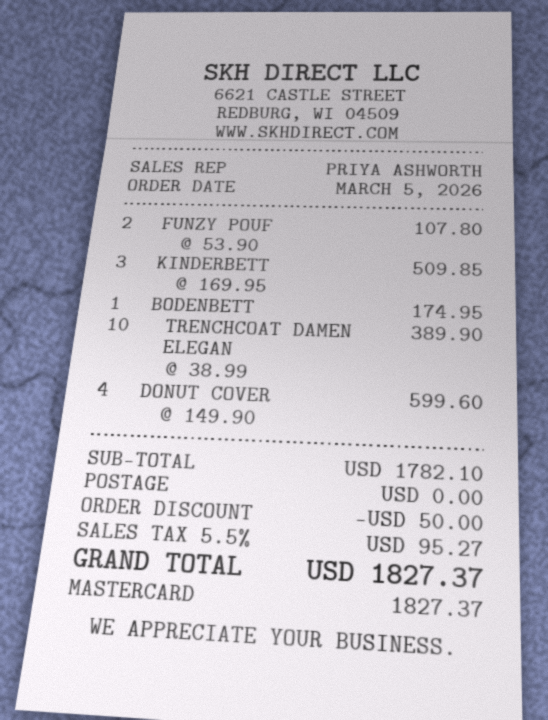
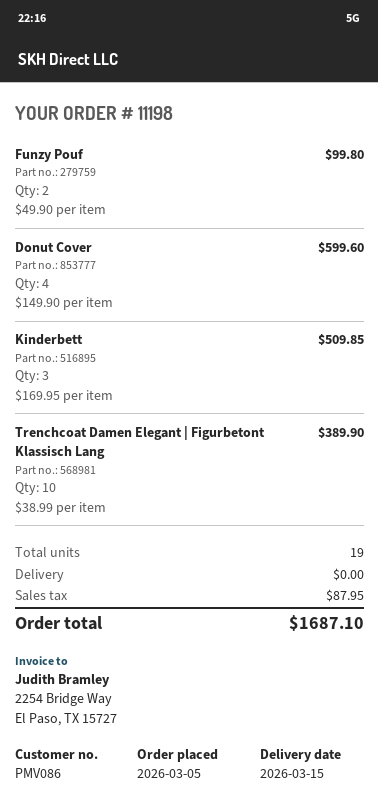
FUNZY POUF: 2 x 53.90 = 107.80 -> 2 x 49.90 = 99.80
BODENBETT: 1 x 174.95 = 174.95 -> none
discount: 50.00 -> none
tax: 95.27 -> 87.95
total: 1827.37 -> 1687.10

